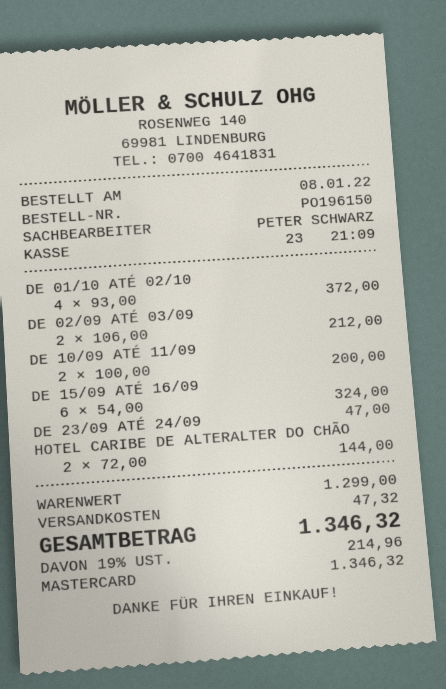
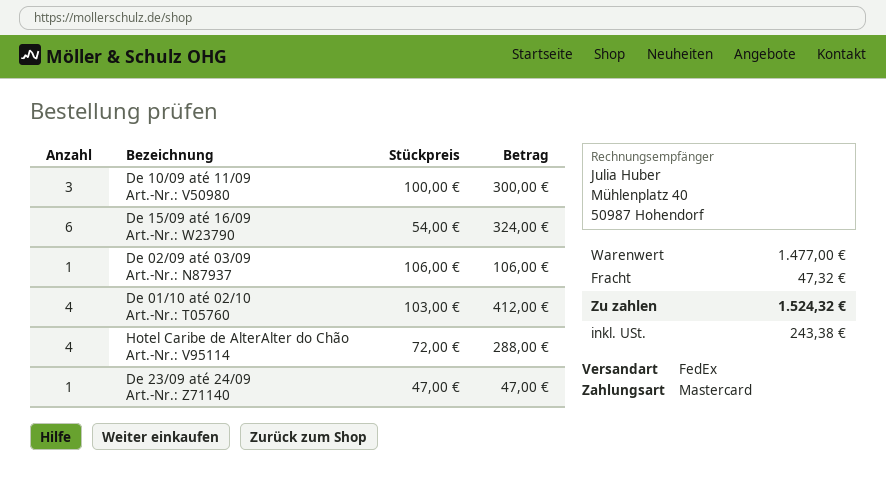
DE 01/10 ATÉ 02/10: 4 x 93.00 = 372.00 -> 4 x 103.00 = 412.00
DE 02/09 ATÉ 03/09: 2 x 106.00 = 212.00 -> 1 x 106.00 = 106.00
DE 10/09 ATÉ 11/09: 2 x 100.00 = 200.00 -> 3 x 100.00 = 300.00
HOTEL CARIBE DE ALTERALTER DO CHÃO: 2 x 72.00 = 144.00 -> 4 x 72.00 = 288.00
subtotal: 1299.00 -> 1477.00
tax: 214.96 -> 243.38
total: 1346.32 -> 1524.32

